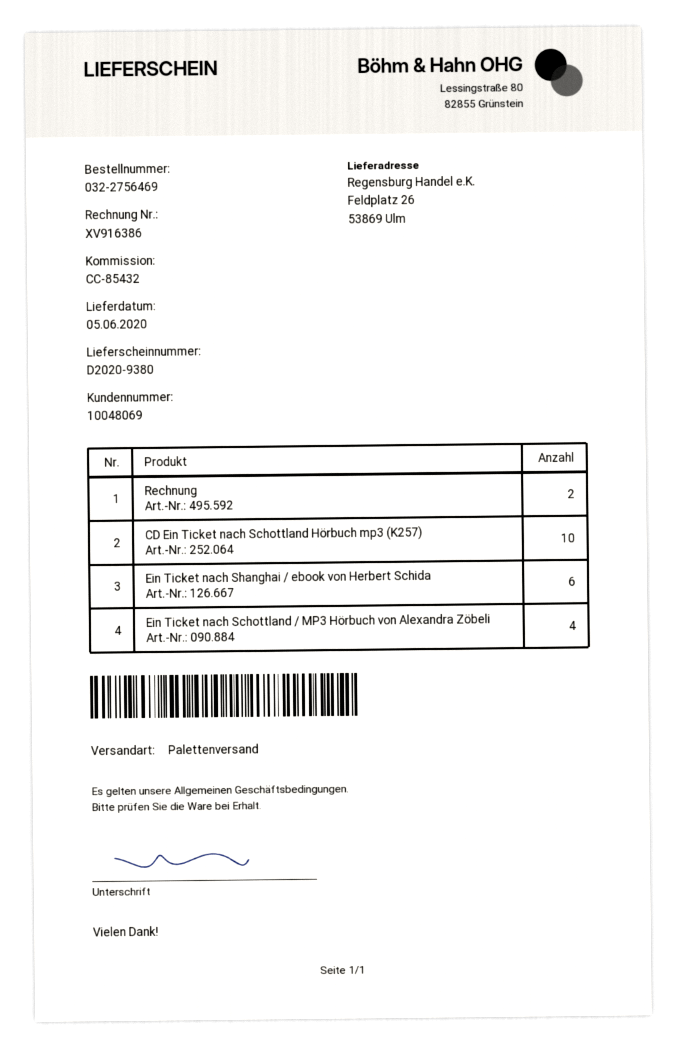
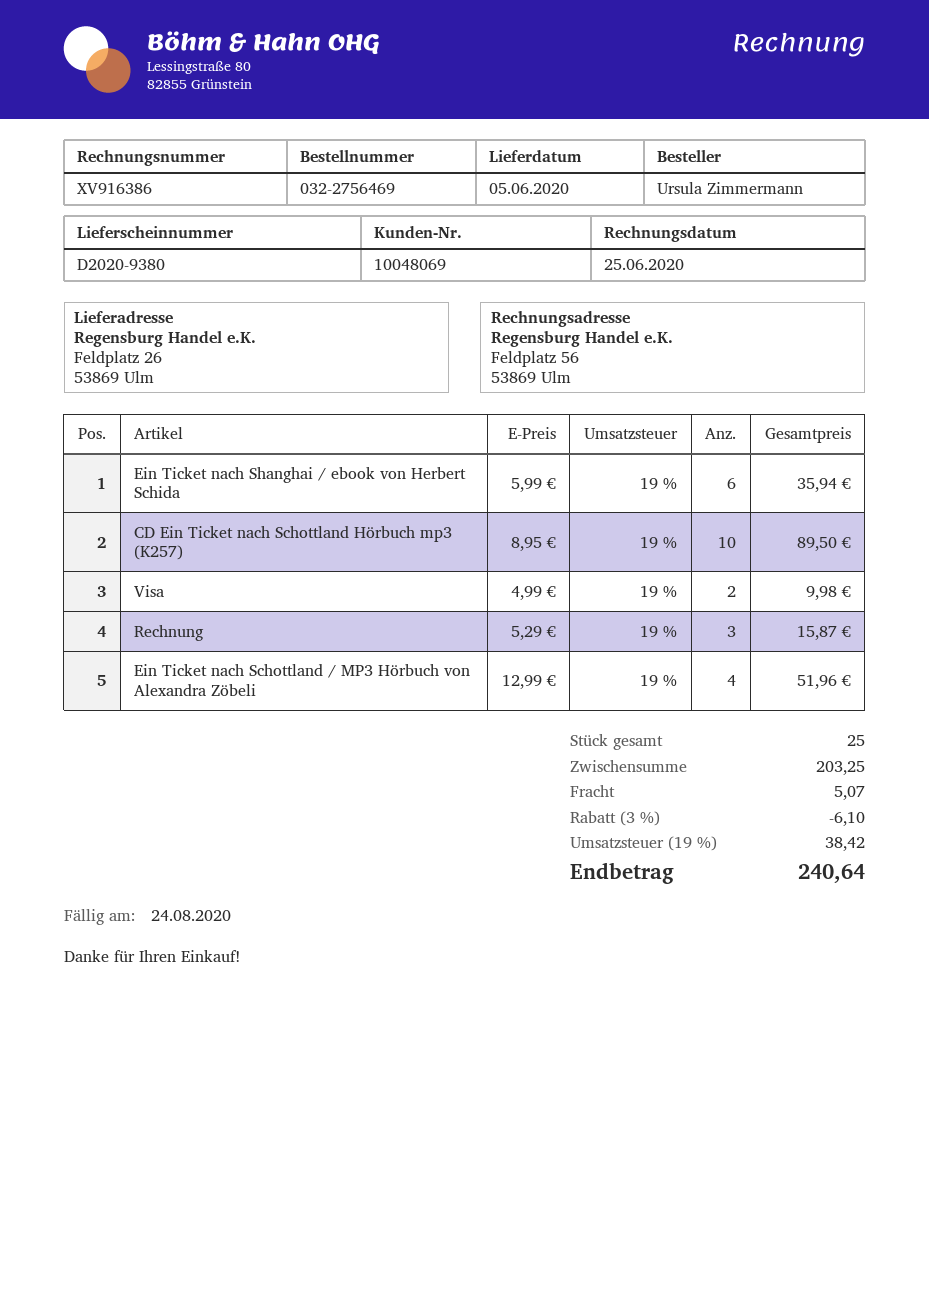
Rechnung: 2 -> 3
Visa: none -> 2

